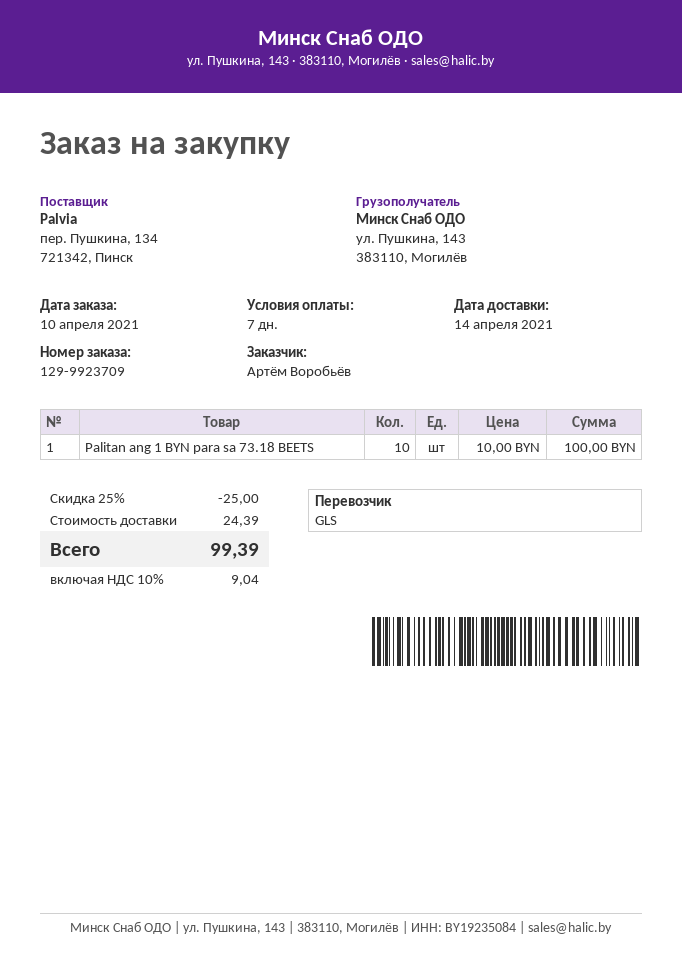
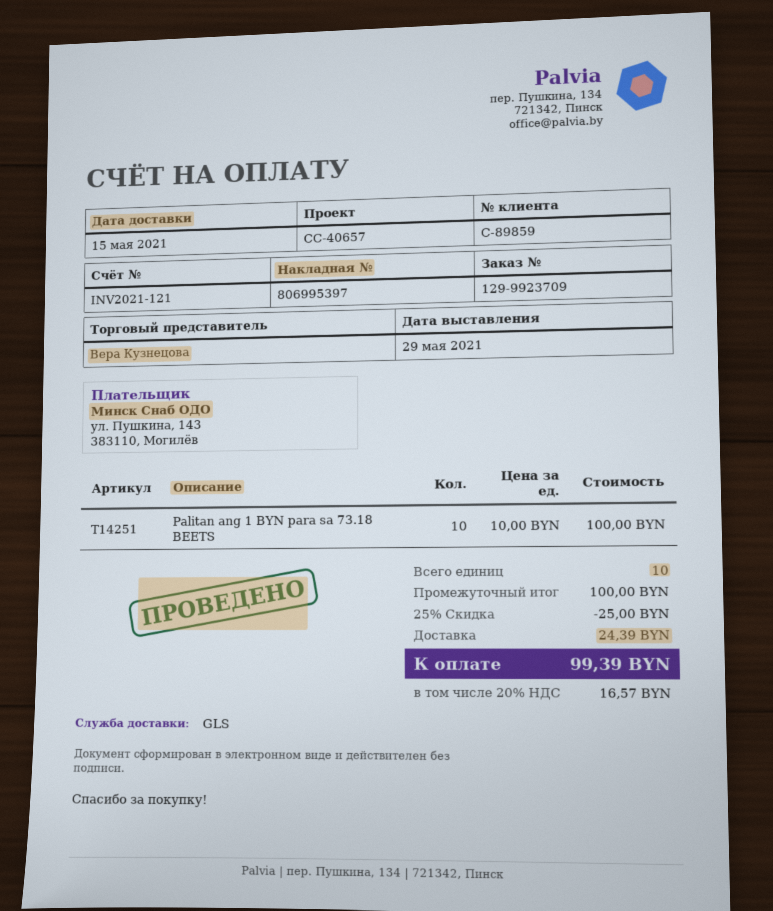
delivery date: 2021-04-14 -> 2021-05-15
tax: 10% = 9.04 -> 20% = 16.57

